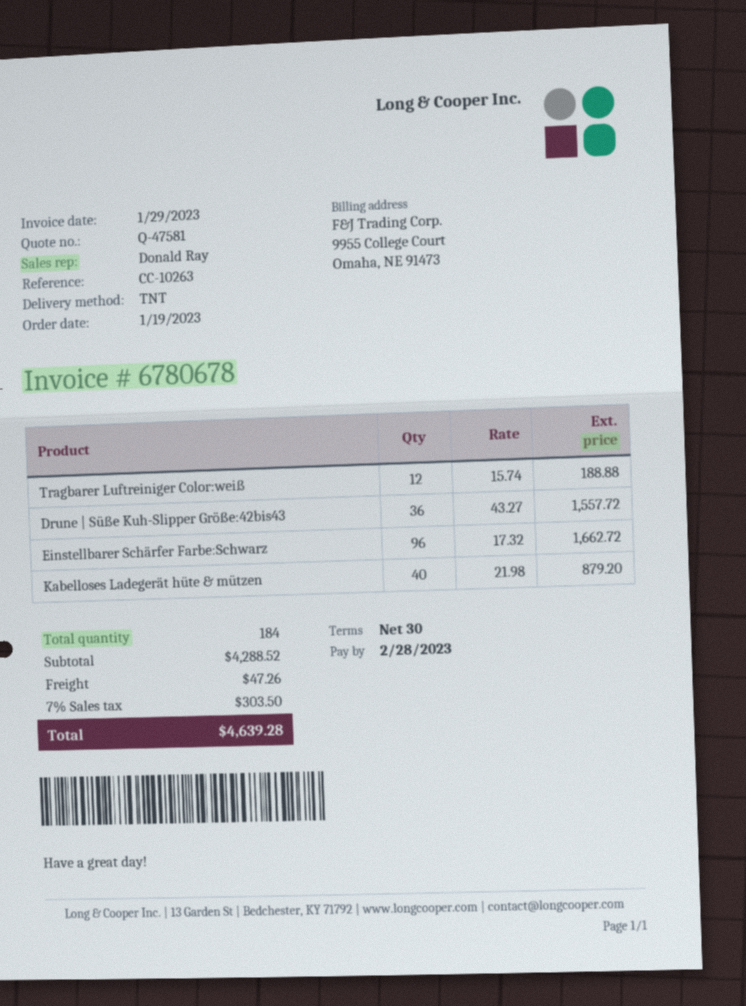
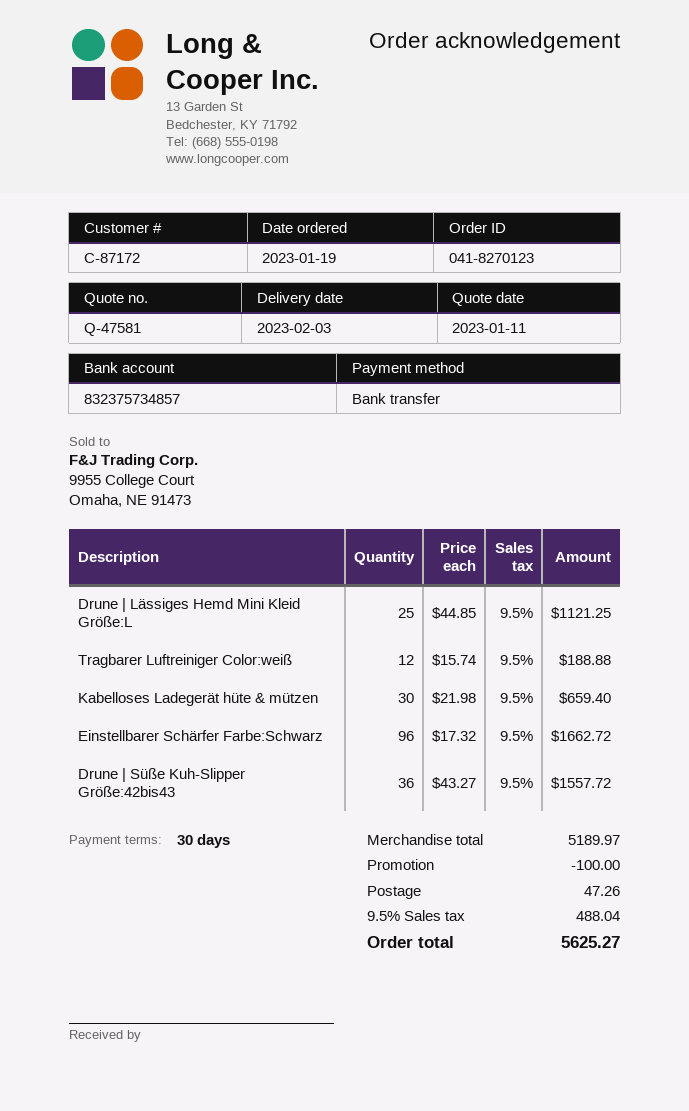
Kabelloses Ladegerät hüte & mützen: 40 x 21.98 = 879.20 -> 30 x 21.98 = 659.40
Drune | Lässiges Hemd Mini Kleid Größe:L: none -> 25 x 44.85 = 1121.25
subtotal: 4288.52 -> 5189.97
discount: none -> 100.00
tax: 7% = 303.50 -> 9.5% = 488.04
total: 4639.28 -> 5625.27

